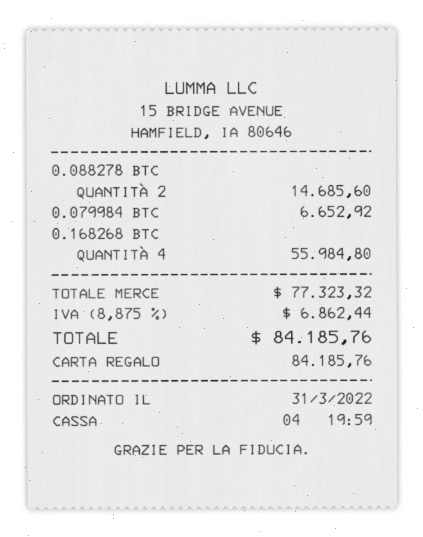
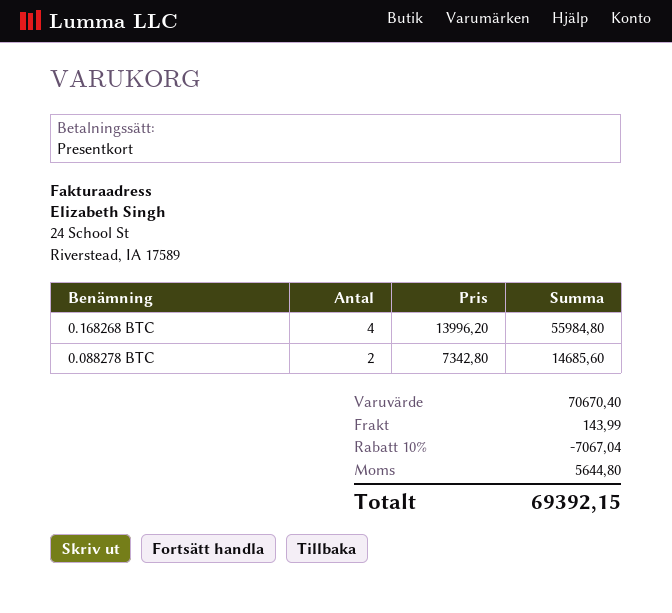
0.079984 BTC: 1 for 6652.92 -> none
subtotal: 77323.32 -> 70670.40
discount: none -> 10% = 7067.04
shipping: none -> 143.99
tax: 6862.44 -> 5644.80
total: 84185.76 -> 69392.15

